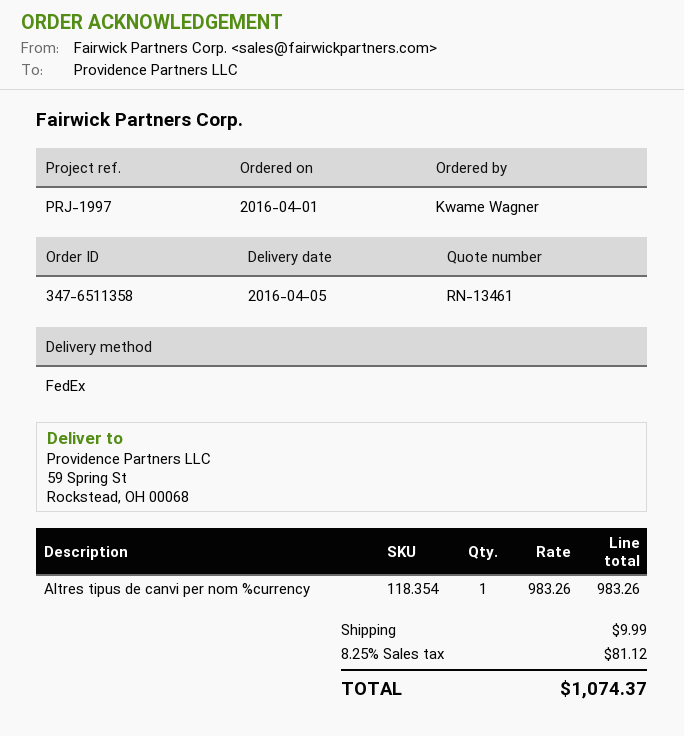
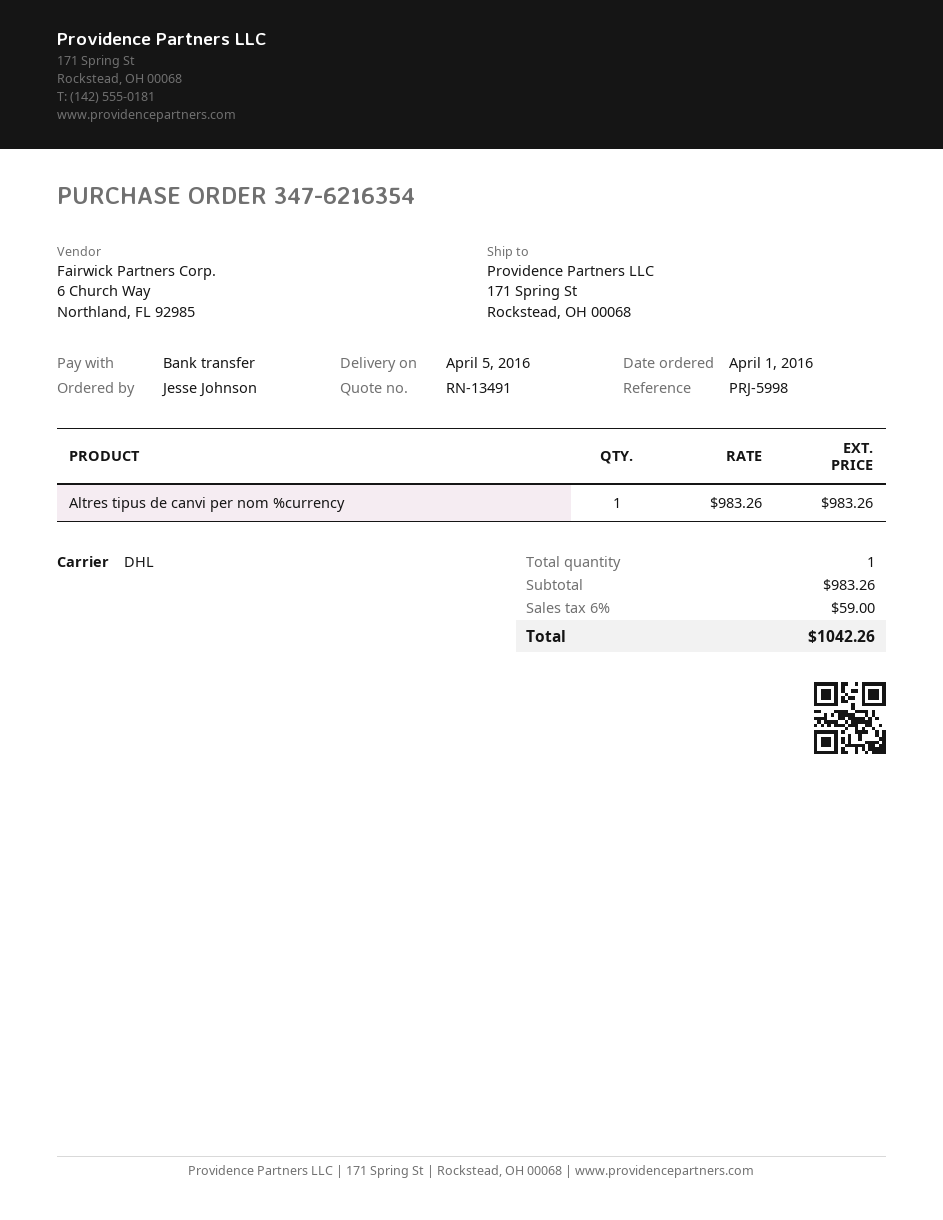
quote number: RN-13461 -> RN-13491
order number: 347-6511358 -> 347-6216354
reference: PRJ-1997 -> PRJ-5998
ordered by: Kwame Wagner -> Jesse Johnson
shipping method: FedEx -> DHL
ship to: 59 Spring St, Rockstead, OH 00068 -> 171 Spring St, Rockstead, OH 00068
shipping: 9.99 -> none
tax: 8.25% = 81.12 -> 6% = 59.00
total: 1074.37 -> 1042.26

